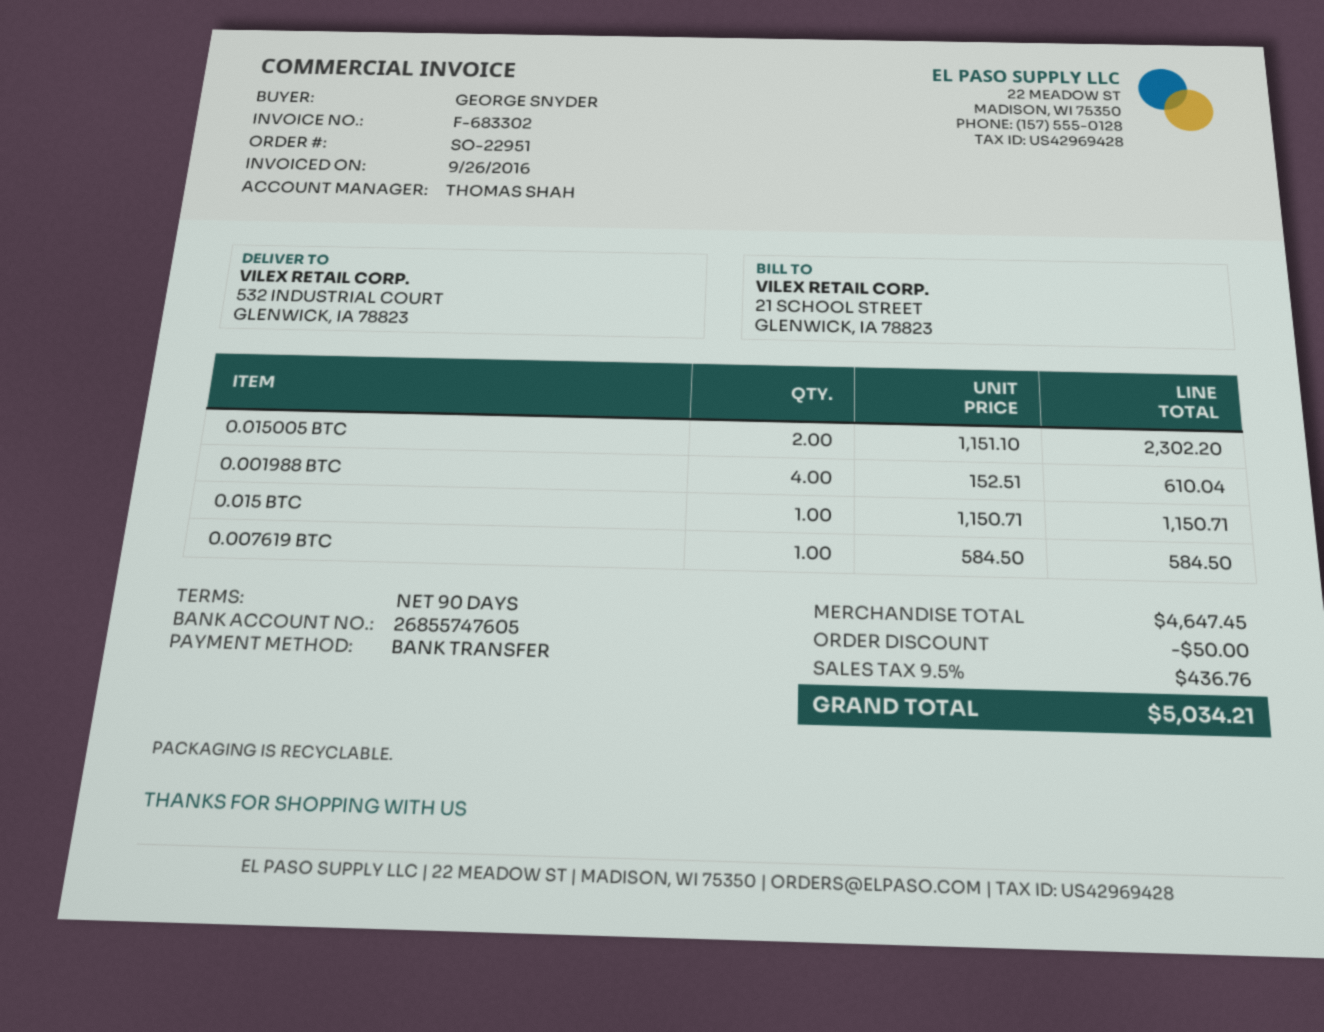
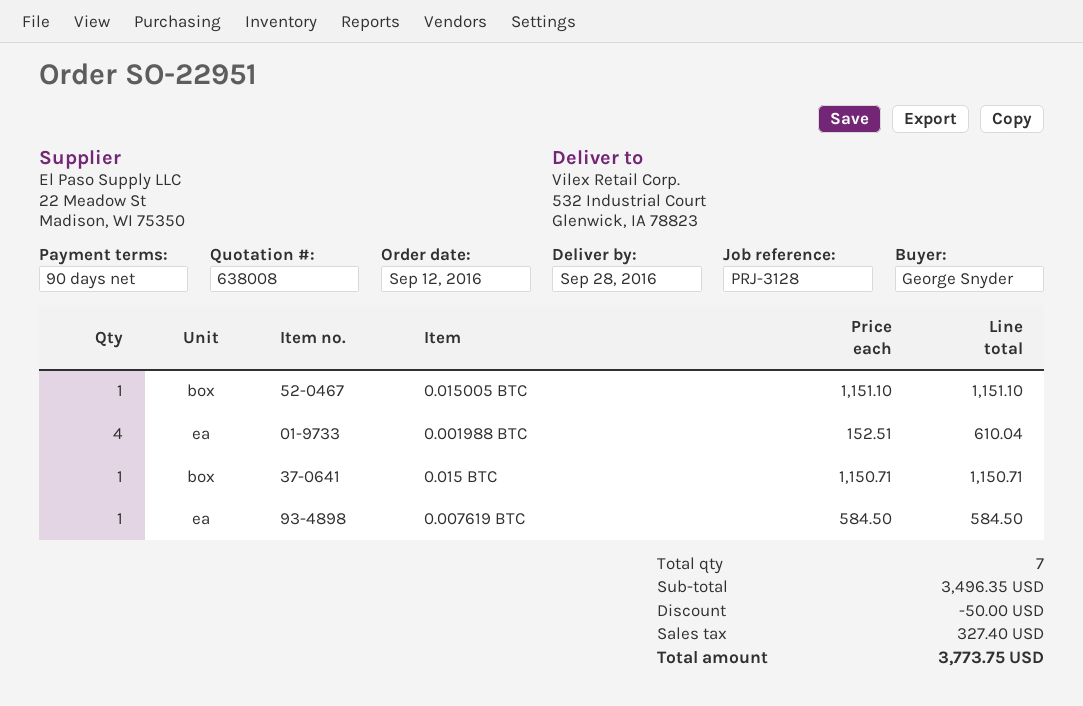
0.015005 BTC: 2 x 1151.10 = 2302.20 -> 1 x 1151.10 = 1151.10
subtotal: 4647.45 -> 3496.35
tax: 436.76 -> 327.40
total: 5034.21 -> 3773.75

